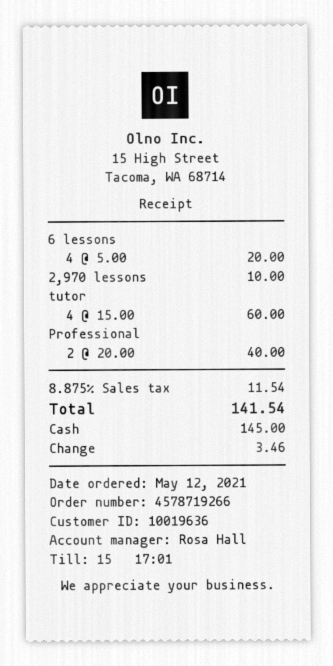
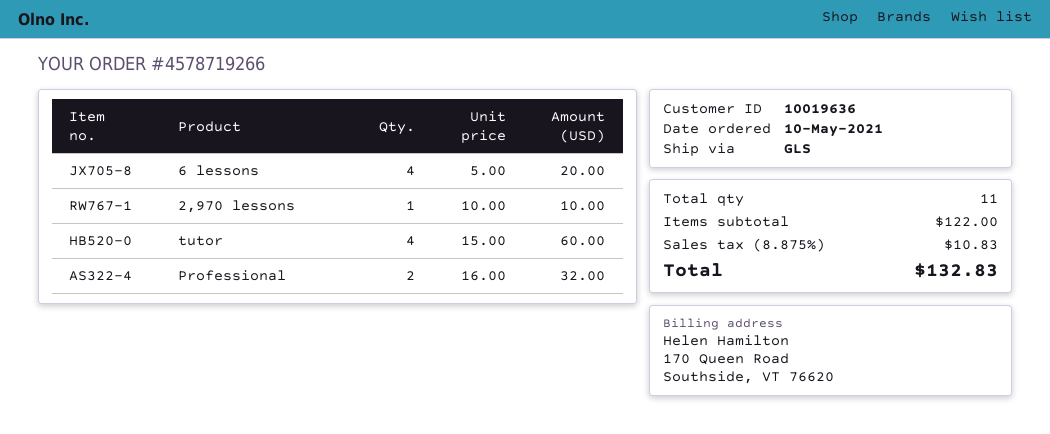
order date: 2021-05-12 -> 2021-05-10
Professional: 2 x 20.00 = 40.00 -> 2 x 16.00 = 32.00
tax: 8.875% = 11.54 -> 8.875% = 10.83
total: 141.54 -> 132.83

